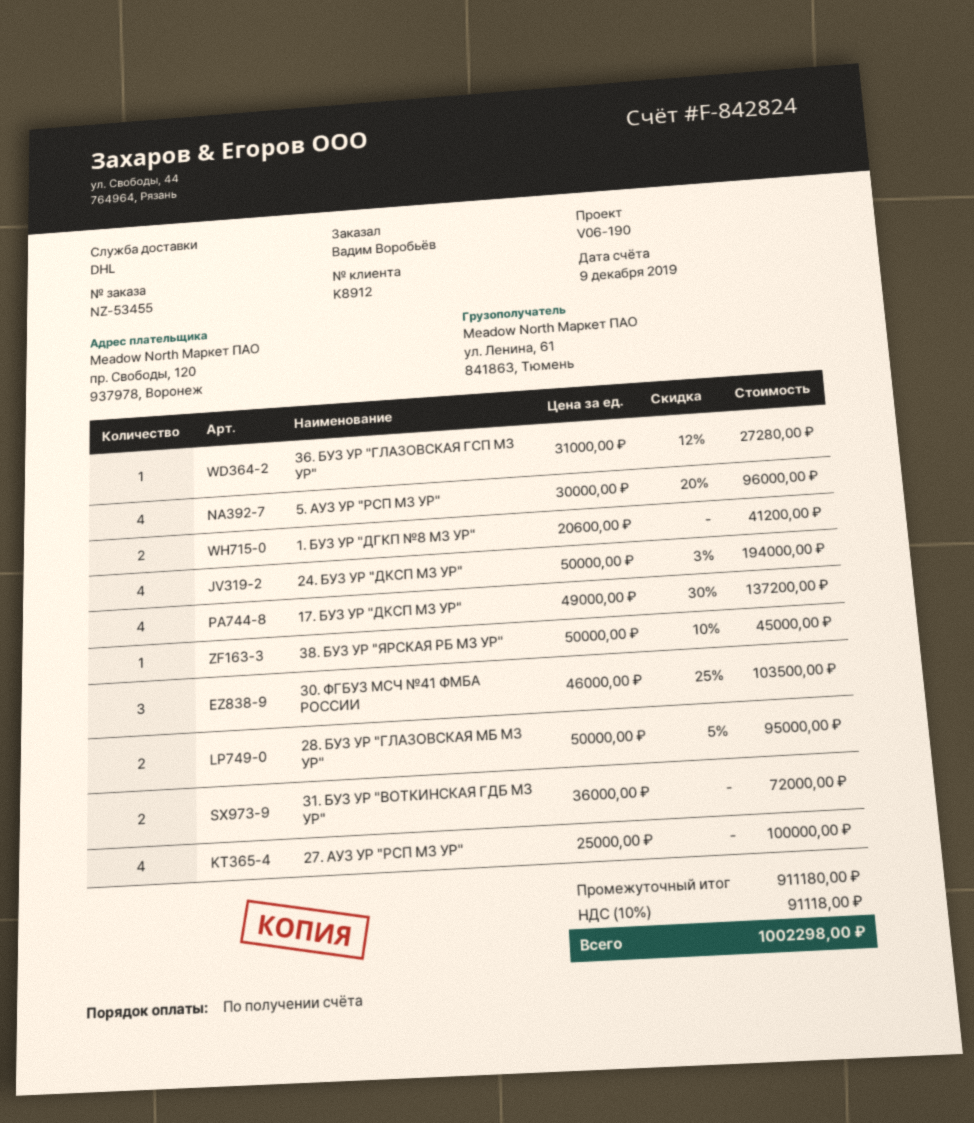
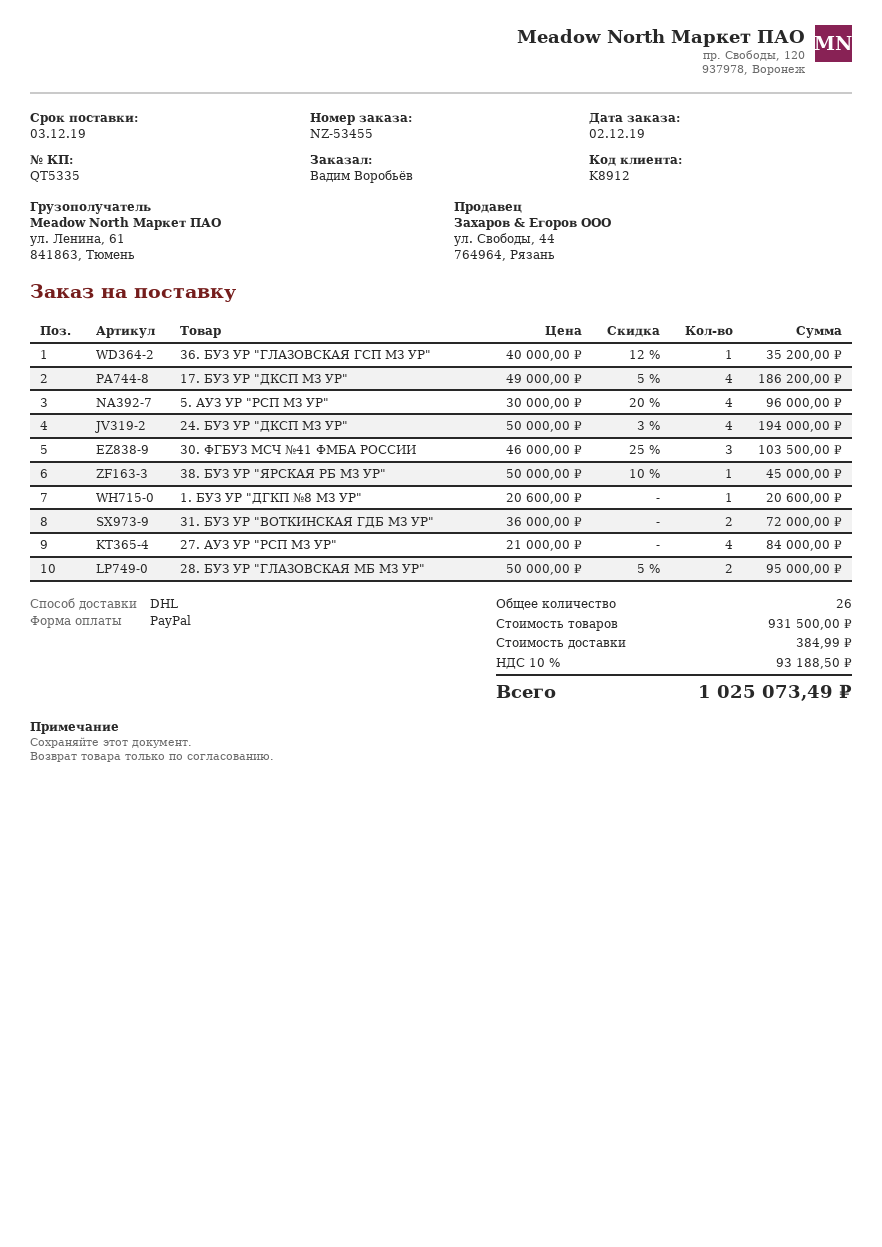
36. БУЗ УР "ГЛАЗОВСКАЯ ГСП МЗ УР": 1 x 31000.00 - 12% = 27280.00 -> 1 x 40000.00 - 12% = 35200.00
1. БУЗ УР "ДГКП №8 МЗ УР": 2 x 20600.00 = 41200.00 -> 1 x 20600.00 = 20600.00
17. БУЗ УР "ДКСП МЗ УР": 4 x 49000.00 - 30% = 137200.00 -> 4 x 49000.00 - 5% = 186200.00
27. АУЗ УР "РСП МЗ УР": 4 x 25000.00 = 100000.00 -> 4 x 21000.00 = 84000.00
subtotal: 911180.00 -> 931500.00
shipping: none -> 384.99
tax: 10% = 91118.00 -> 10% = 93188.50
total: 1002298.00 -> 1025073.49

